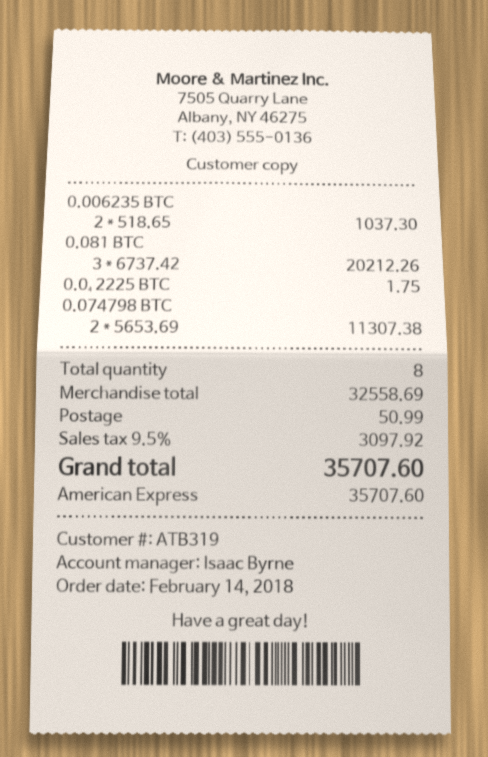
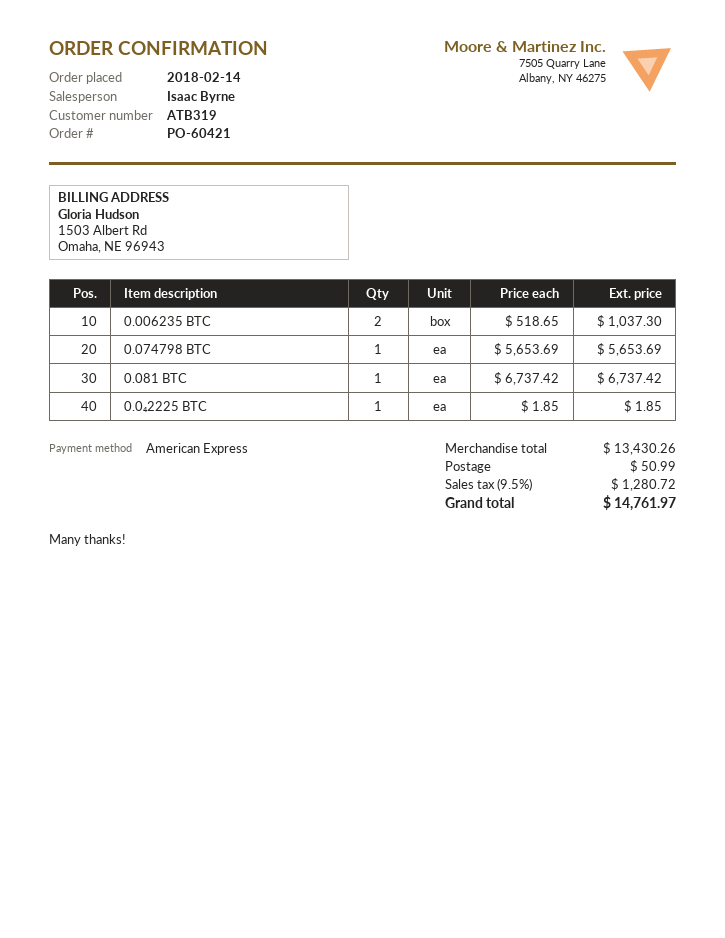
0.081 BTC: 3 x 6737.42 = 20212.26 -> 1 x 6737.42 = 6737.42
0.0₄2225 BTC: 1 x 1.75 = 1.75 -> 1 x 1.85 = 1.85
0.074798 BTC: 2 x 5653.69 = 11307.38 -> 1 x 5653.69 = 5653.69
subtotal: 32558.69 -> 13430.26
tax: 9.5% = 3097.92 -> 9.5% = 1280.72
total: 35707.60 -> 14761.97

